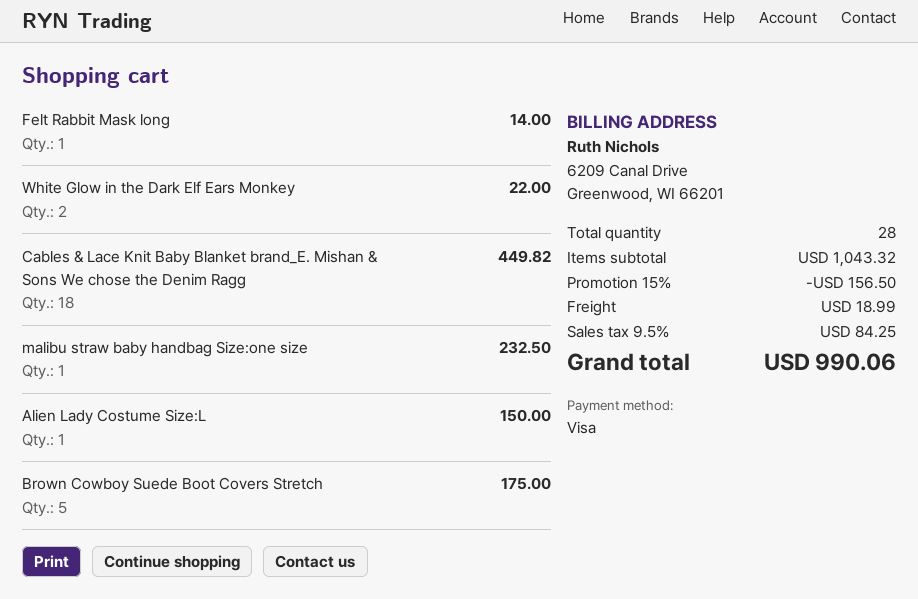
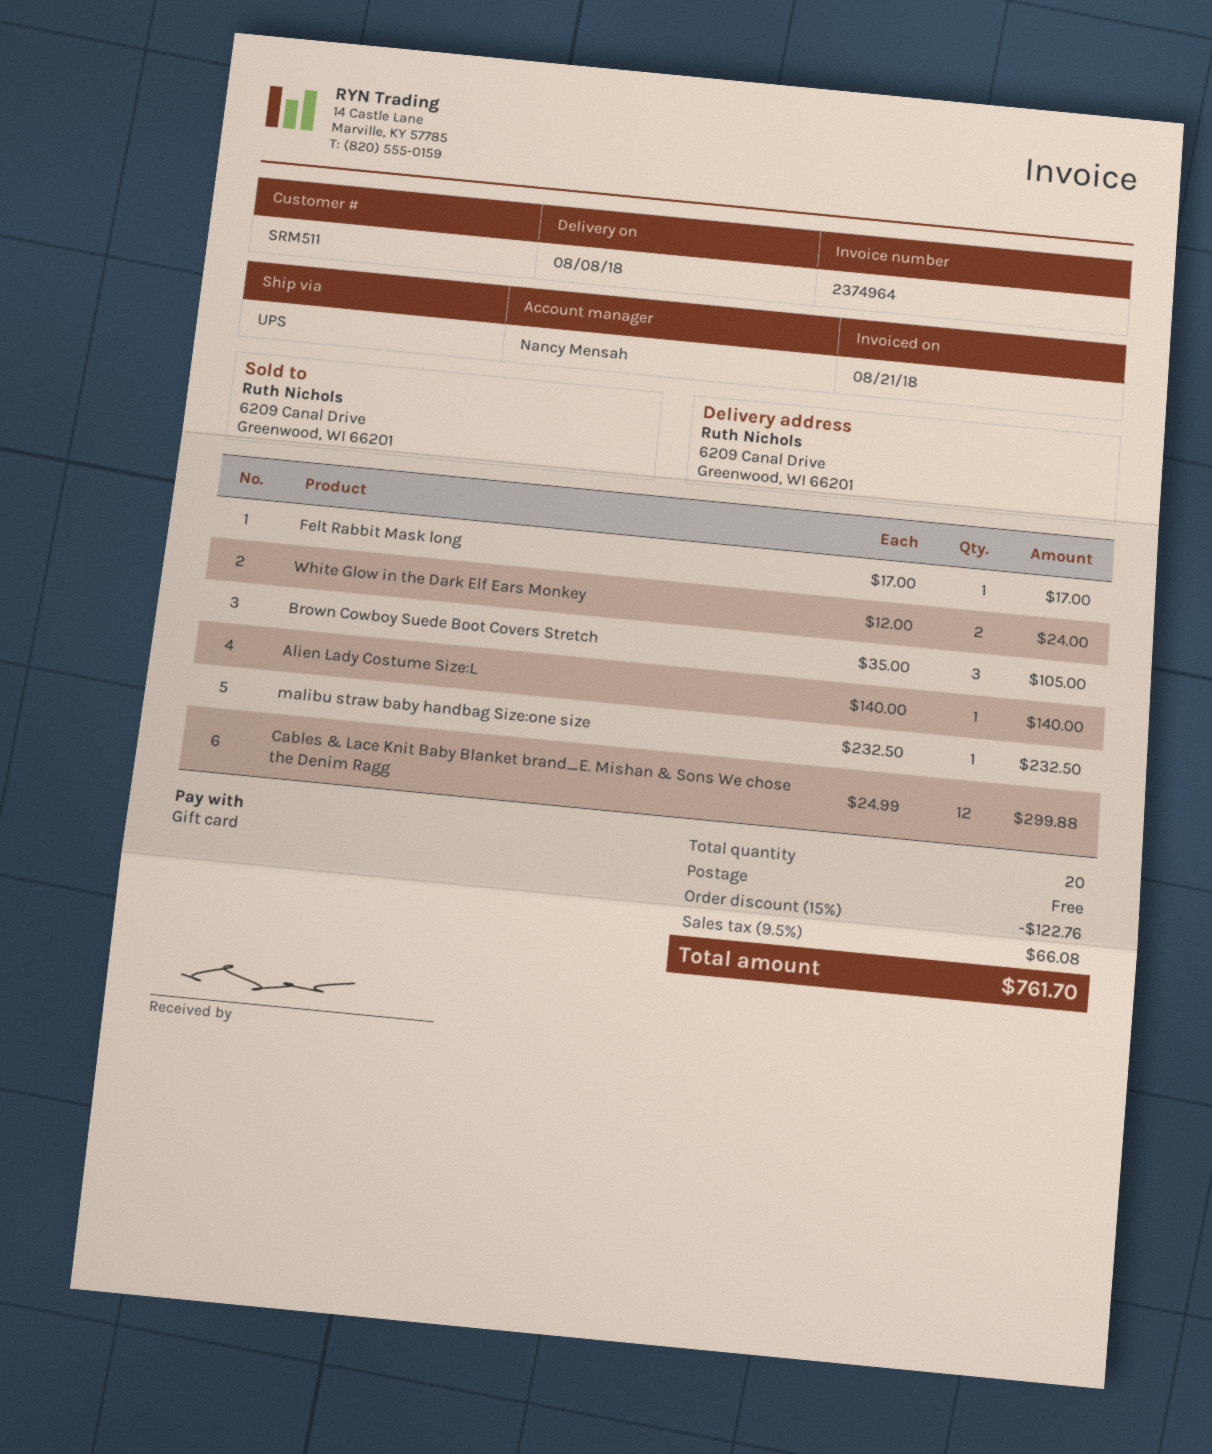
payment method: Visa -> gift card
Felt Rabbit Mask long: 1 for 14.00 -> 1 for 17.00
White Glow in the Dark Elf Ears Monkey: 2 for 22.00 -> 2 for 24.00
Cables & Lace Knit Baby Blanket brand_E. Mishan & Sons We chose the Denim Ragg: 18 for 449.82 -> 12 for 299.88
Alien Lady Costume Size:L: 1 for 150.00 -> 1 for 140.00
Brown Cowboy Suede Boot Covers Stretch: 5 for 175.00 -> 3 for 105.00
total quantity: 28 -> 20
discount: 15% = 156.50 -> 15% = 122.76
shipping: 18.99 -> 0.00
tax: 9.5% = 84.25 -> 9.5% = 66.08
total: 990.06 -> 761.70

